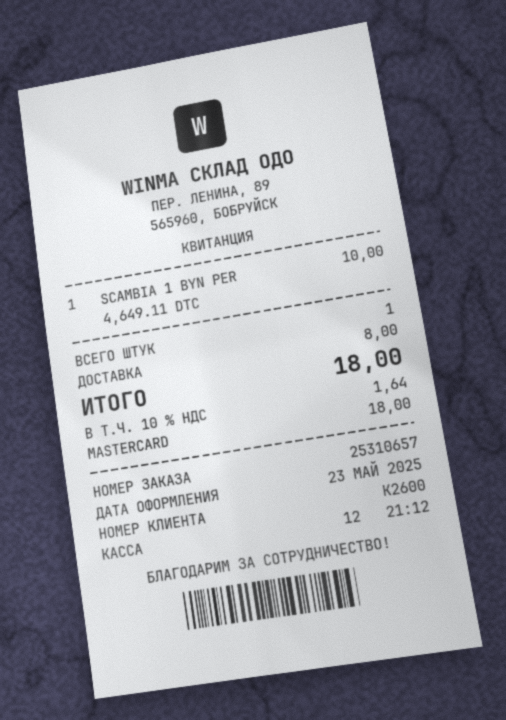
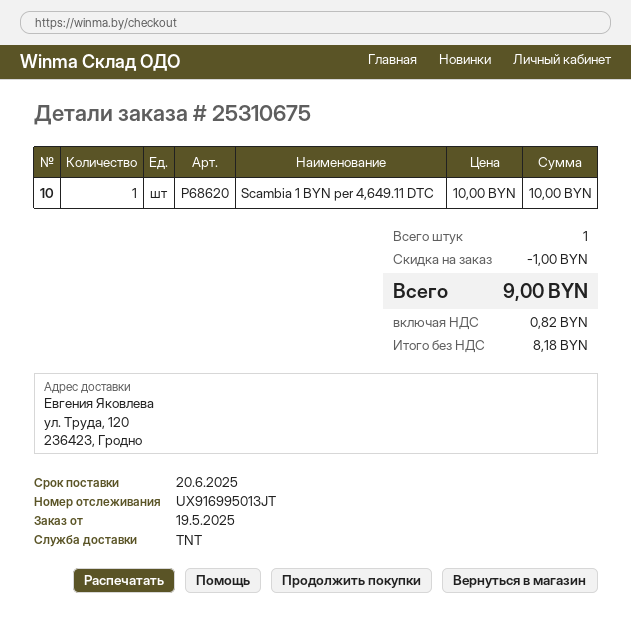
order number: 25310657 -> 25310675
order date: 2025-05-23 -> 2025-05-19
discount: none -> 1.00
shipping: 8.00 -> none
tax: 1.64 -> 0.82
total: 18.00 -> 9.00

